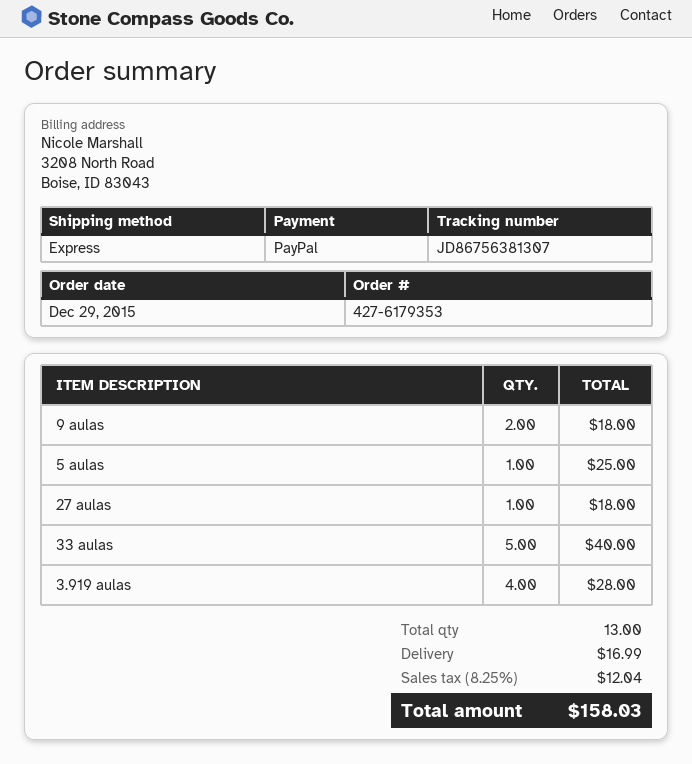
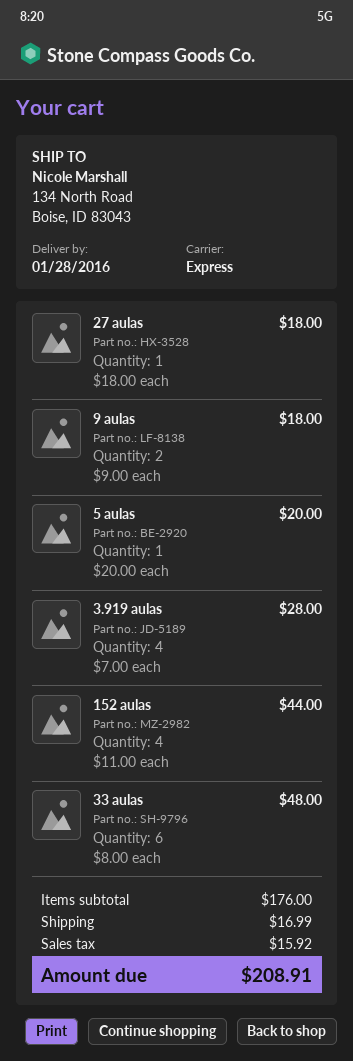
5 aulas: 1 for 25.00 -> 1 for 20.00
33 aulas: 5 for 40.00 -> 6 for 48.00
152 aulas: none -> 4 for 44.00
tax: 12.04 -> 15.92
total: 158.03 -> 208.91

